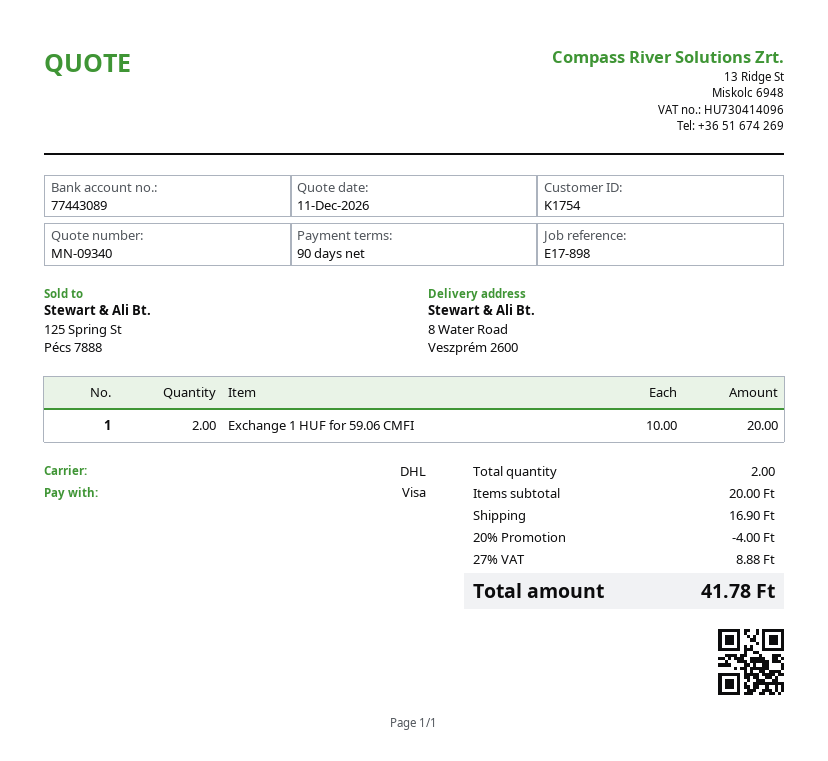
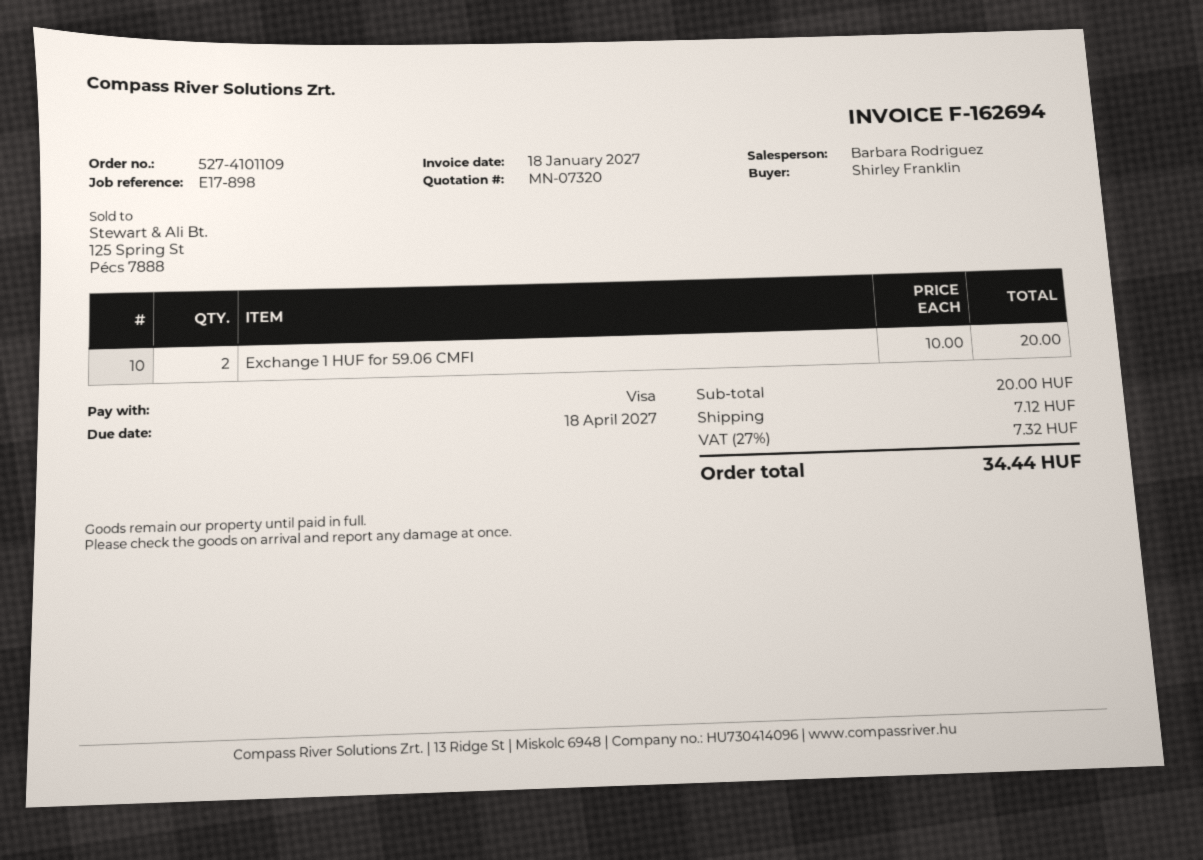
quote number: MN-09340 -> MN-07320
discount: 20% = 4.00 -> none
shipping: 16.90 -> 7.12
tax: 27% = 8.88 -> 27% = 7.32
total: 41.78 -> 34.44

